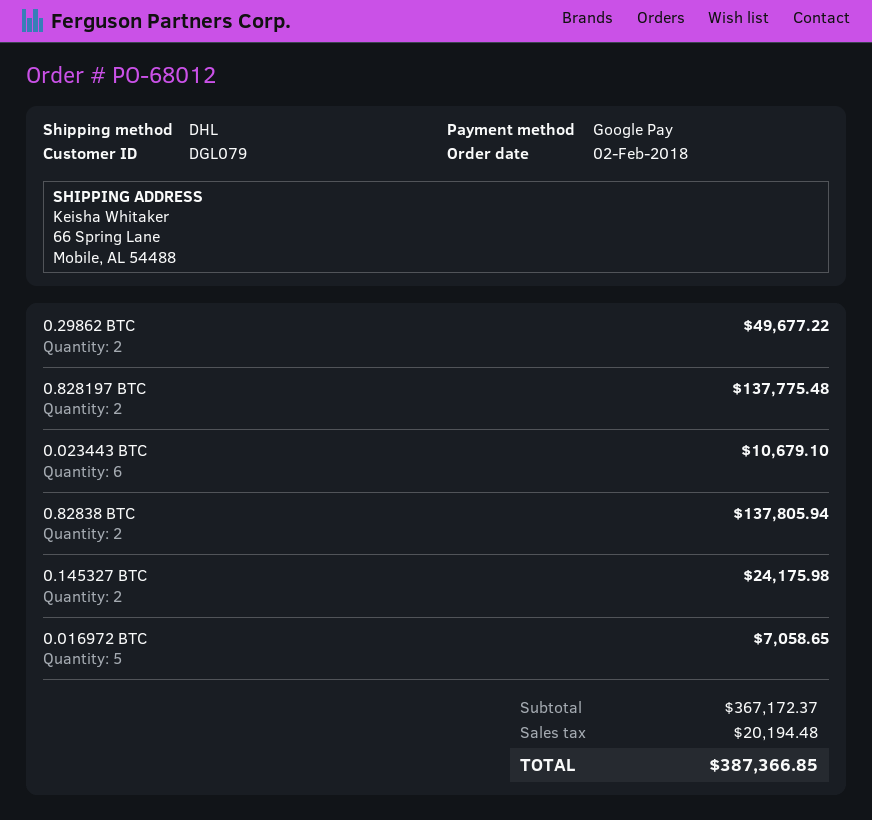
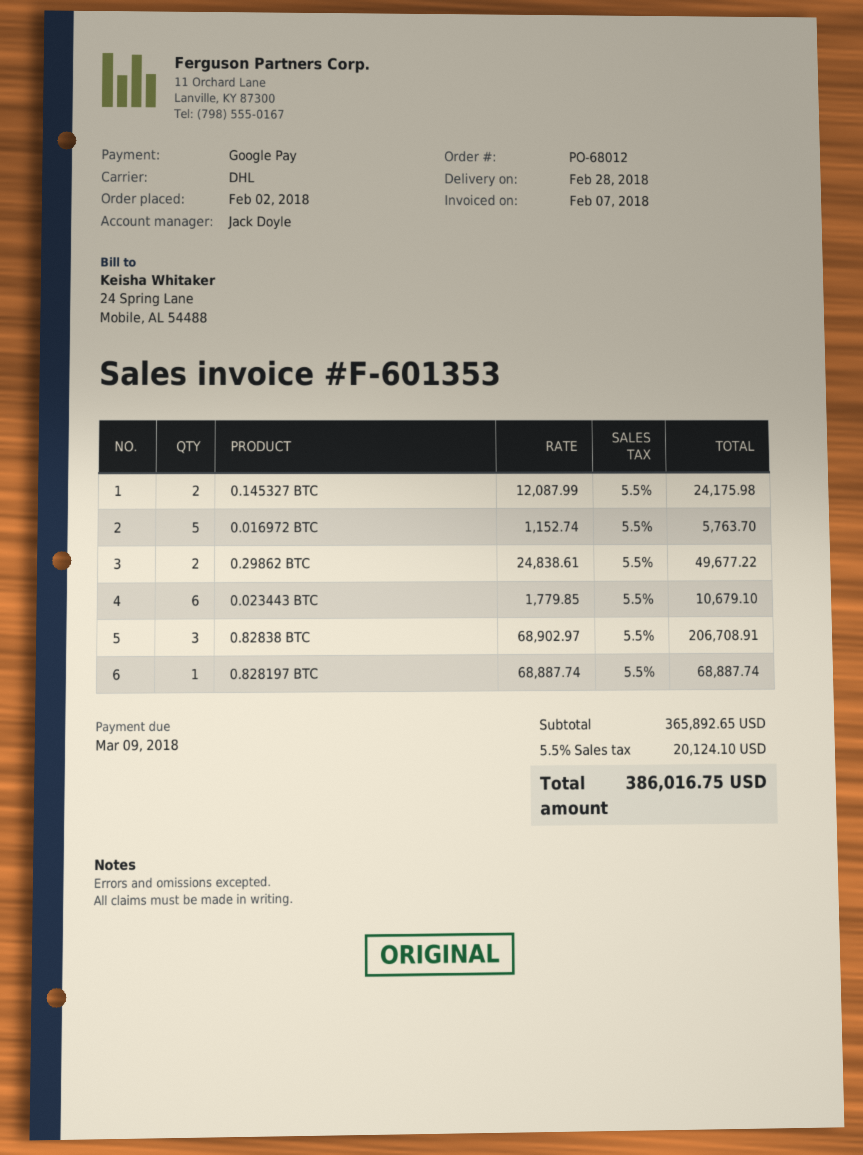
0.828197 BTC: 2 for 137775.48 -> 1 for 68887.74
0.82838 BTC: 2 for 137805.94 -> 3 for 206708.91
0.016972 BTC: 5 for 7058.65 -> 5 for 5763.70
subtotal: 367172.37 -> 365892.65
tax: 20194.48 -> 20124.10
total: 387366.85 -> 386016.75

